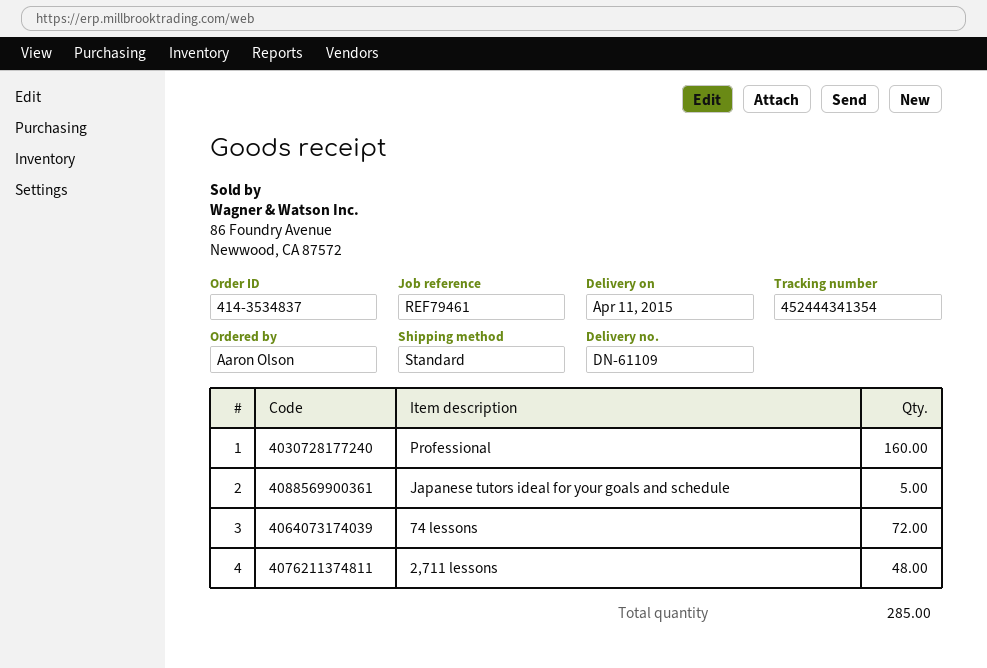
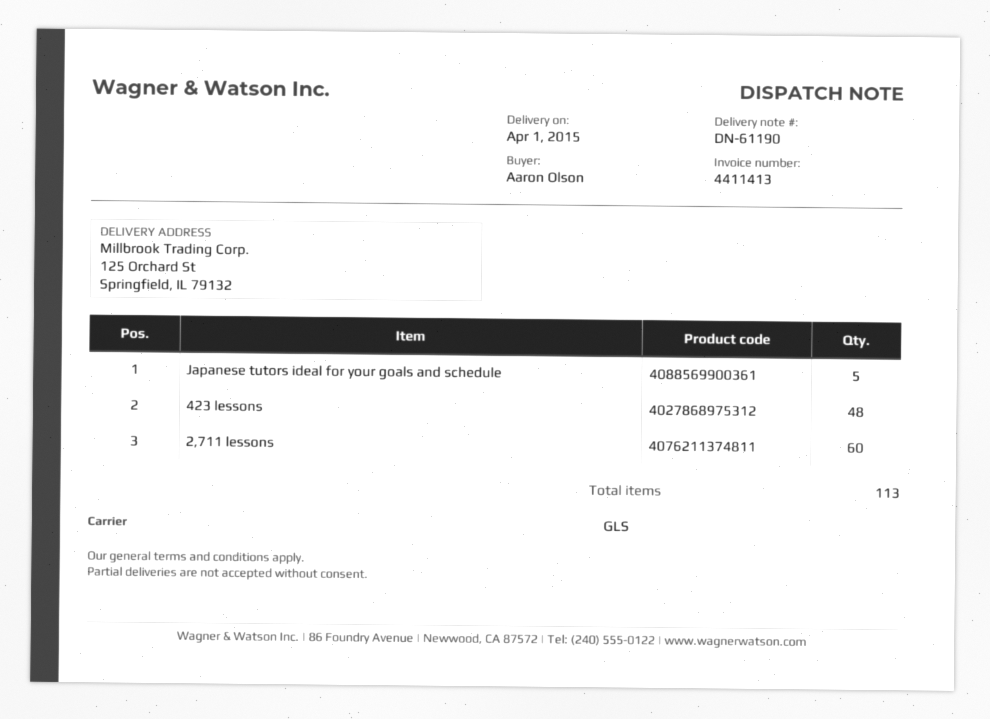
delivery note number: DN-61109 -> DN-61190
delivery date: 2015-04-11 -> 2015-04-01
shipping method: standard -> GLS
Professional: 160 -> none
74 lessons: 72 -> none
2,711 lessons: 48 -> 60
423 lessons: none -> 48
total quantity: 285 -> 113

